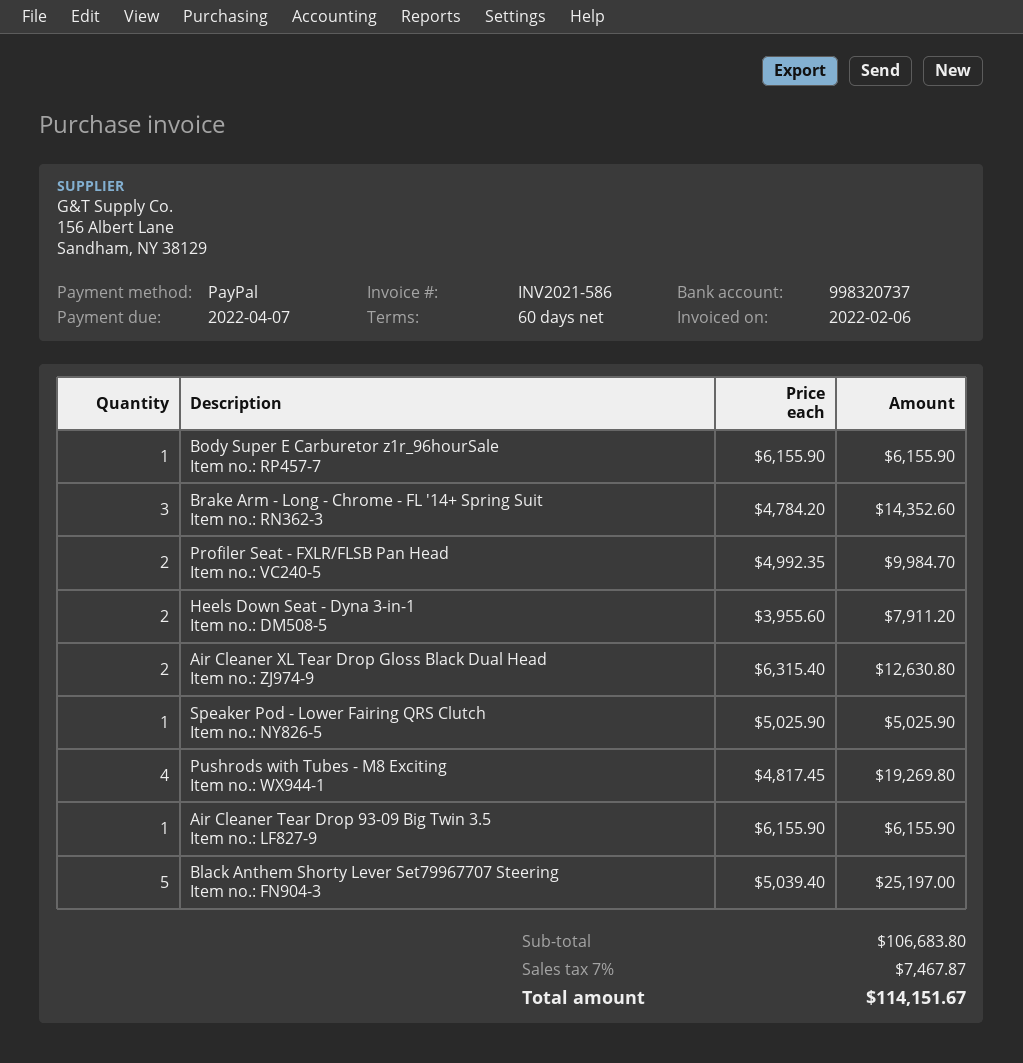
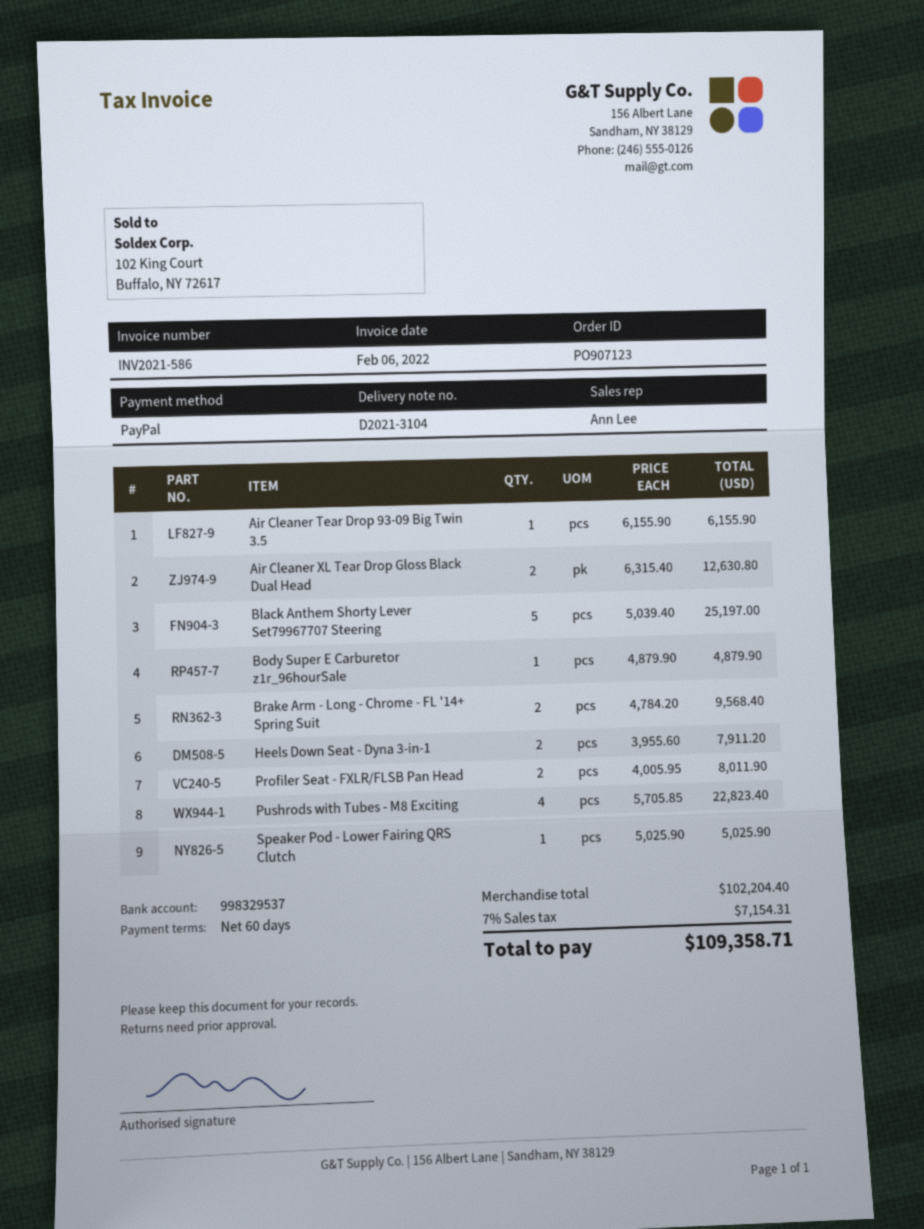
bank account: 998320737 -> 998329537
Body Super E Carburetor z1r_96hourSale: 1 x 6155.90 = 6155.90 -> 1 x 4879.90 = 4879.90
Brake Arm - Long - Chrome - FL '14+ Spring Suit: 3 x 4784.20 = 14352.60 -> 2 x 4784.20 = 9568.40
Profiler Seat - FXLR/FLSB Pan Head: 2 x 4992.35 = 9984.70 -> 2 x 4005.95 = 8011.90
Pushrods with Tubes - M8 Exciting: 4 x 4817.45 = 19269.80 -> 4 x 5705.85 = 22823.40
subtotal: 106683.80 -> 102204.40
tax: 7% = 7467.87 -> 7% = 7154.31
total: 114151.67 -> 109358.71

